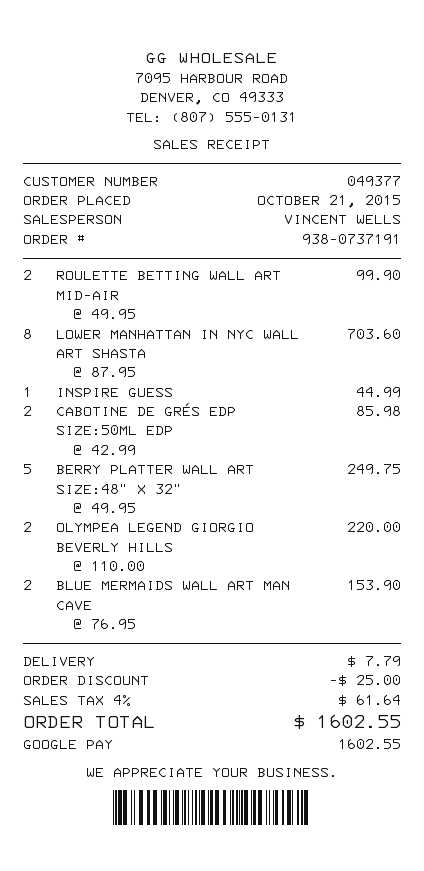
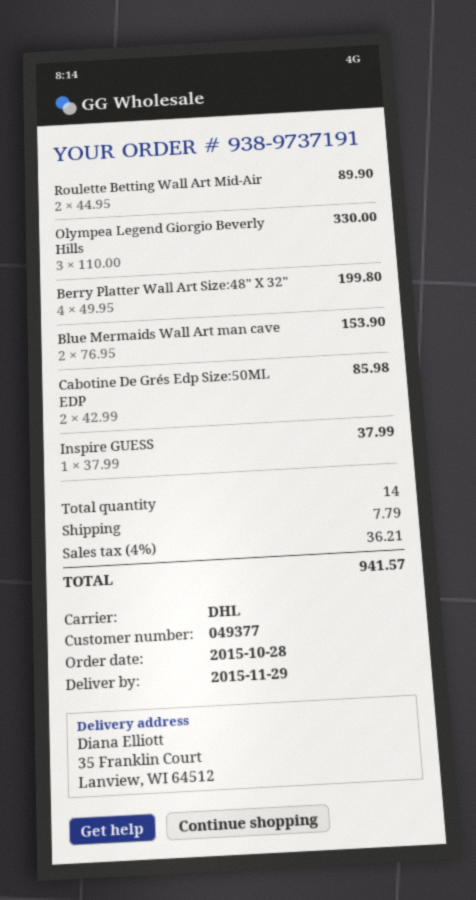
order number: 938-0737191 -> 938-9737191
order date: 2015-10-21 -> 2015-10-28
ROULETTE BETTING WALL ART MID-AIR: 2 x 49.95 = 99.90 -> 2 x 44.95 = 89.90
LOWER MANHATTAN IN NYC WALL ART SHASTA: 8 x 87.95 = 703.60 -> none
INSPIRE GUESS: 1 x 44.99 = 44.99 -> 1 x 37.99 = 37.99
BERRY PLATTER WALL ART SIZE:48" X 32": 5 x 49.95 = 249.75 -> 4 x 49.95 = 199.80
OLYMPEA LEGEND GIORGIO BEVERLY HILLS: 2 x 110.00 = 220.00 -> 3 x 110.00 = 330.00
discount: 25.00 -> none
tax: 4% = 61.64 -> 4% = 36.21
total: 1602.55 -> 941.57

